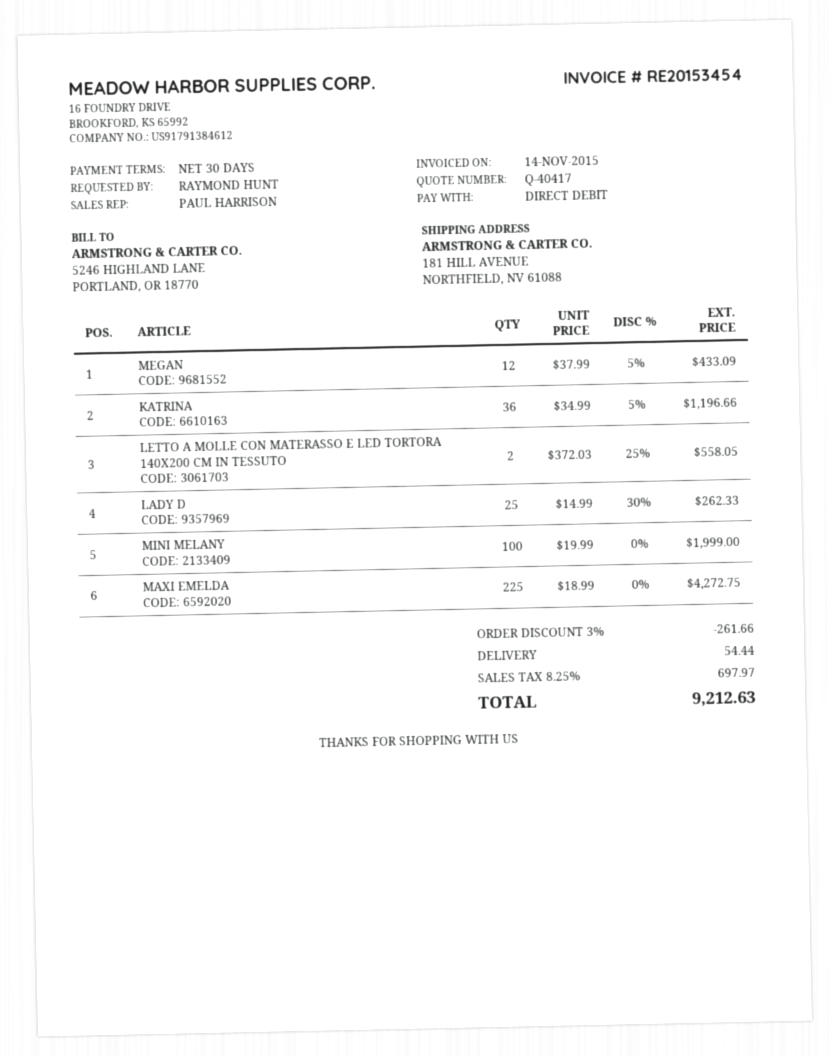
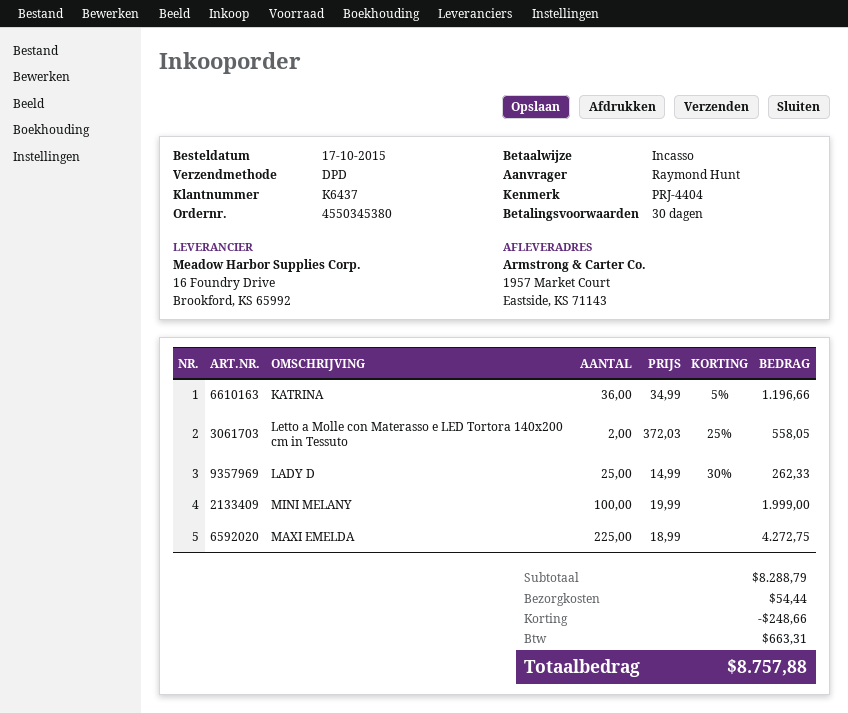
ship to: 181 HILL AVENUE, NORTHFIELD, NV 61088 -> 1957 Market Court, Eastside, KS 71143
MEGAN: 12 x 37.99 - 5% = 433.09 -> none
discount: 261.66 -> 248.66
tax: 697.97 -> 663.31
total: 9212.63 -> 8757.88

